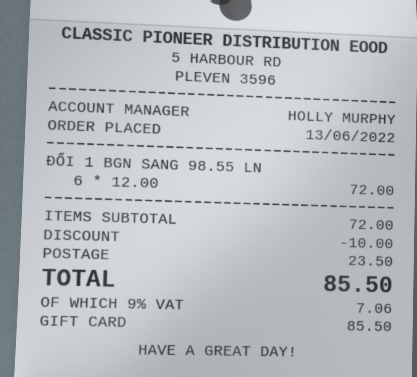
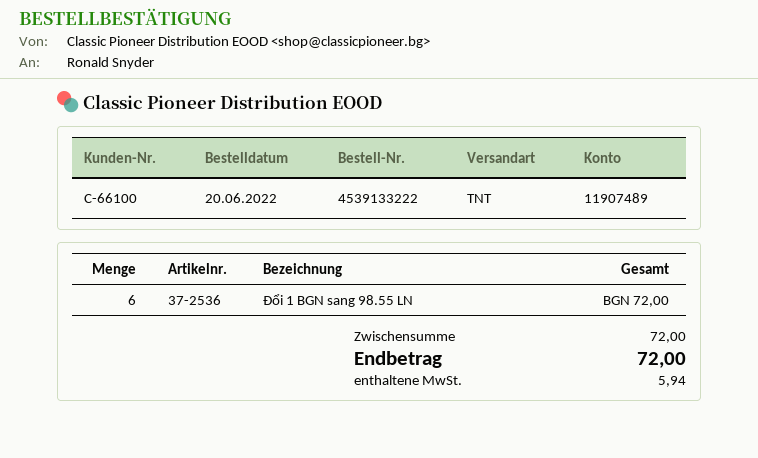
order date: 2022-06-13 -> 2022-06-20
discount: 10.00 -> none
shipping: 23.50 -> none
tax: 7.06 -> 5.94
total: 85.50 -> 72.00

